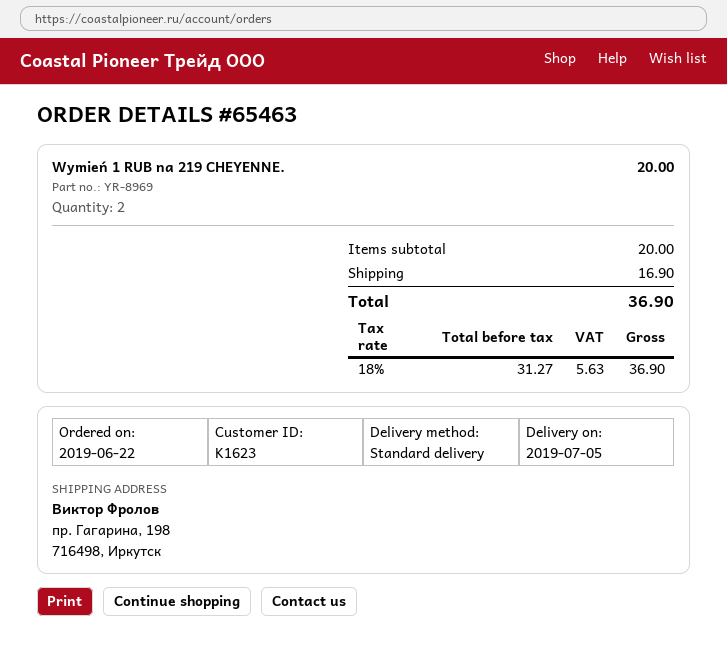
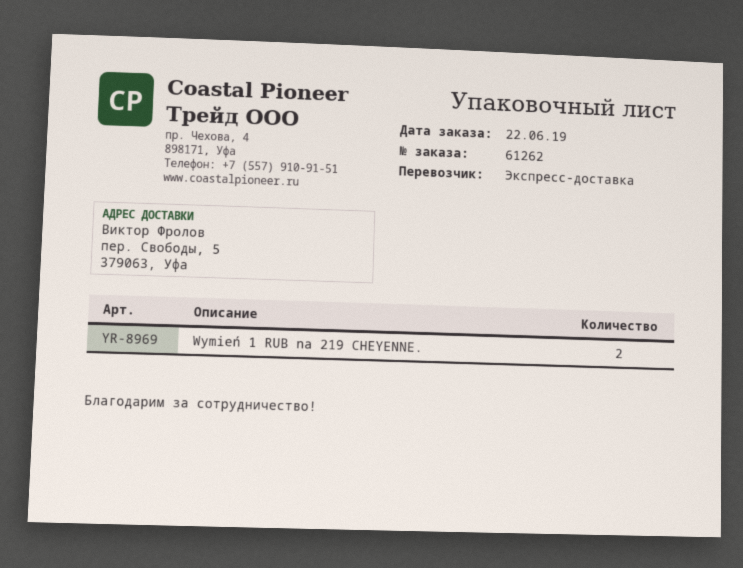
order number: 65463 -> 61262
shipping method: standard -> express
ship to: пр. Гагарина, 198, 716498, Иркутск -> пер. Свободы, 5, 379063, Уфа

